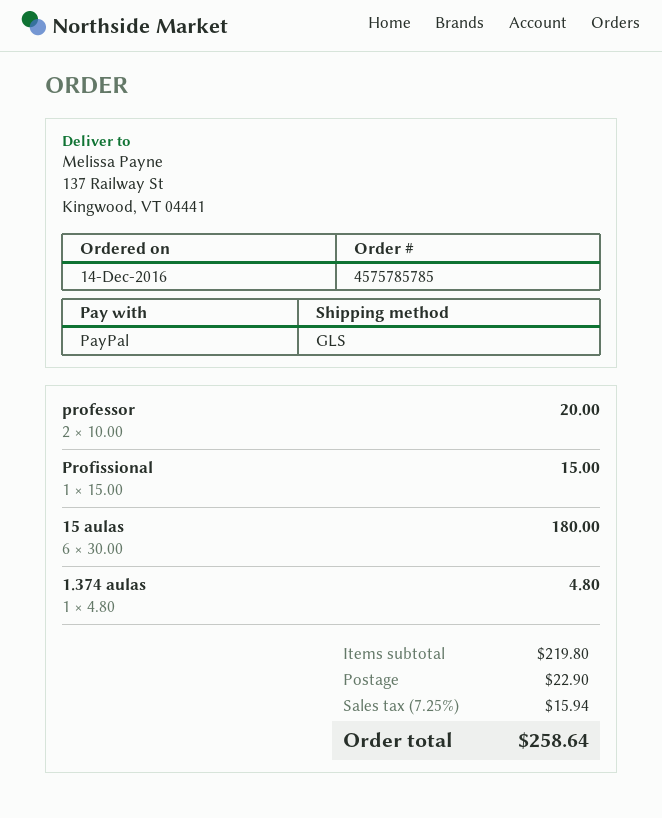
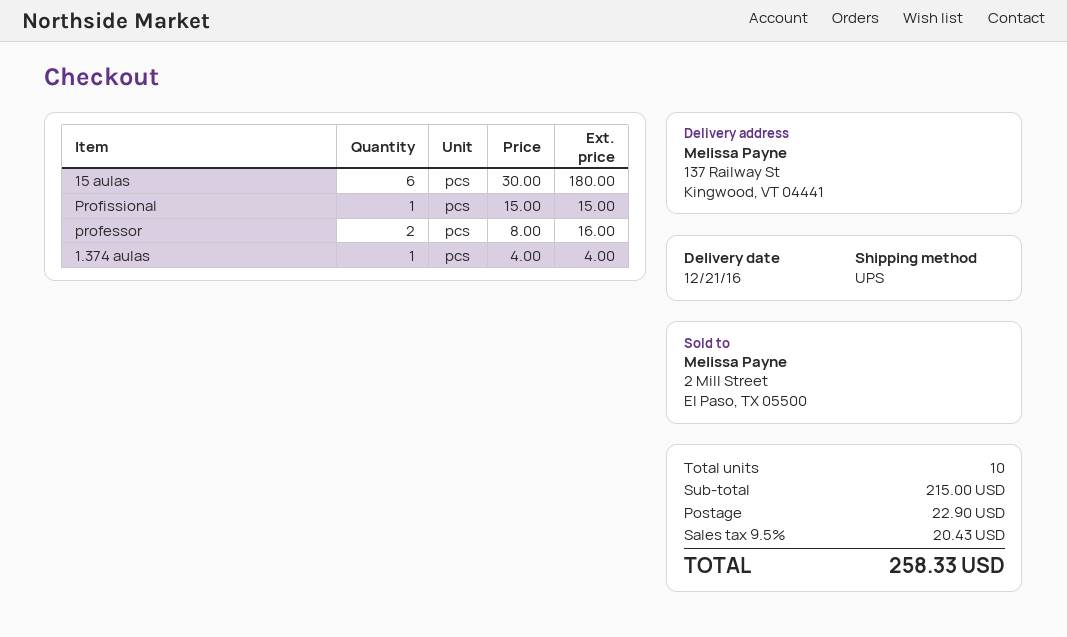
shipping method: GLS -> UPS
professor: 2 x 10.00 = 20.00 -> 2 x 8.00 = 16.00
1.374 aulas: 1 x 4.80 = 4.80 -> 1 x 4.00 = 4.00
subtotal: 219.80 -> 215.00
tax: 7.25% = 15.94 -> 9.5% = 20.43
total: 258.64 -> 258.33

